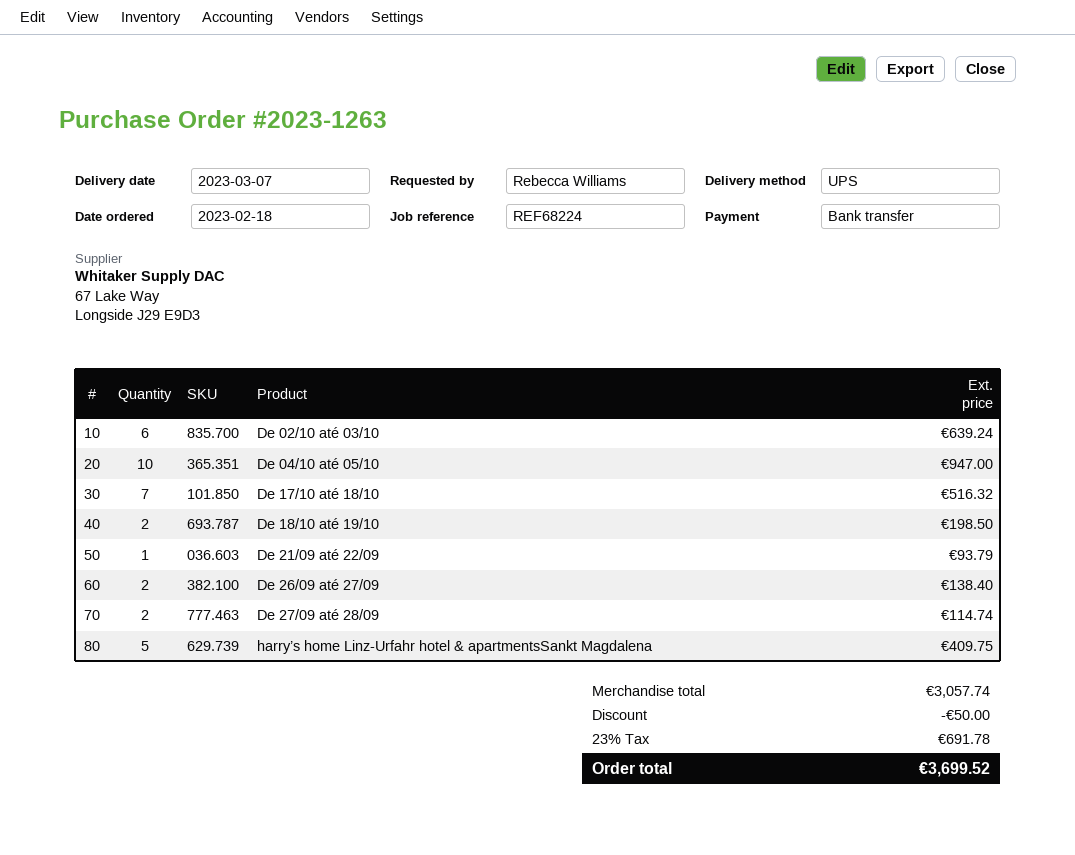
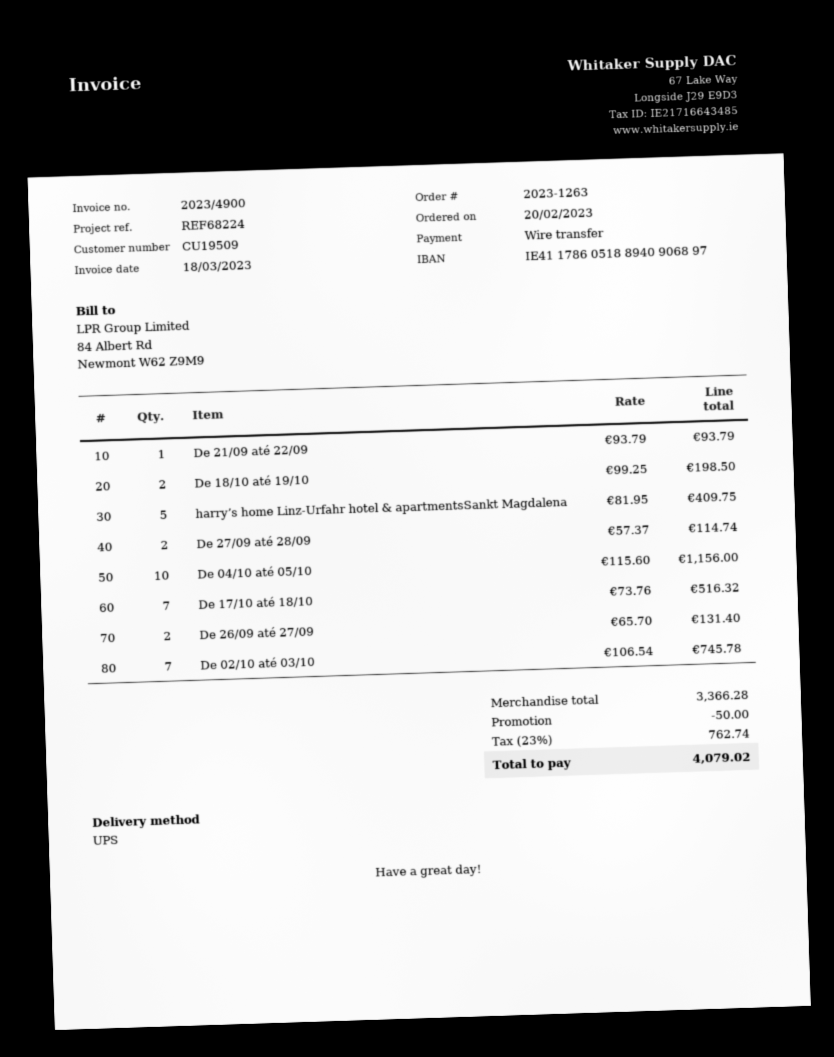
order date: 2023-02-18 -> 2023-02-20
De 02/10 até 03/10: 6 for 639.24 -> 7 for 745.78
De 04/10 até 05/10: 10 for 947.00 -> 10 for 1156.00
De 26/09 até 27/09: 2 for 138.40 -> 2 for 131.40
subtotal: 3057.74 -> 3366.28
tax: 23% = 691.78 -> 23% = 762.74
total: 3699.52 -> 4079.02

